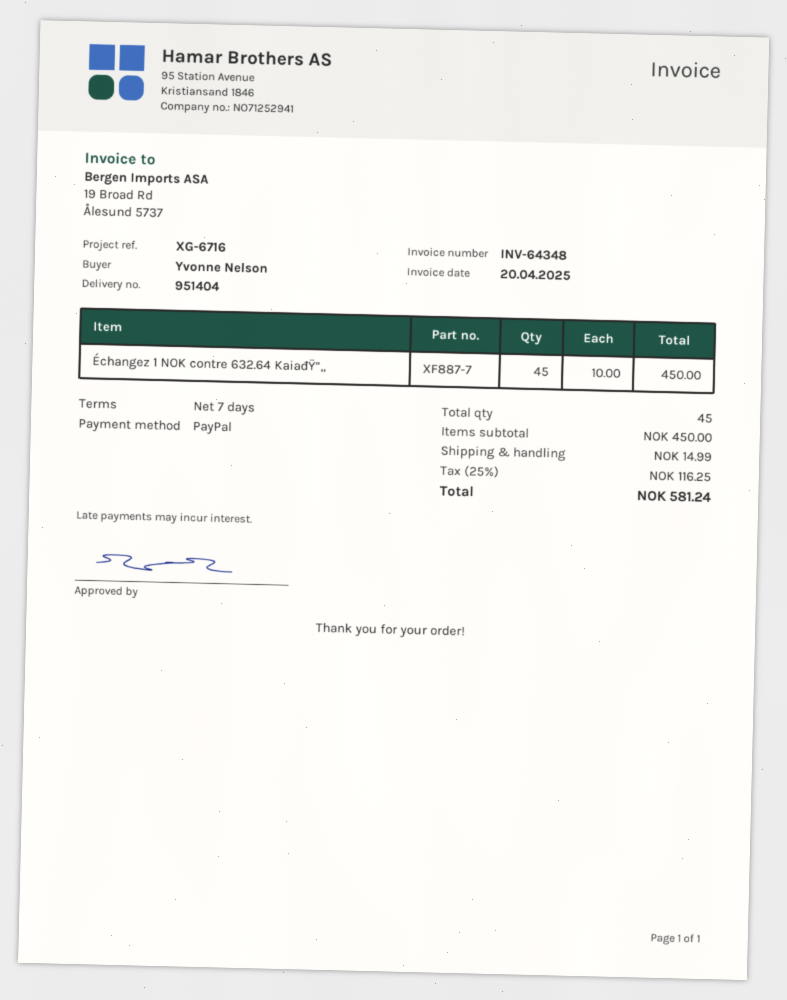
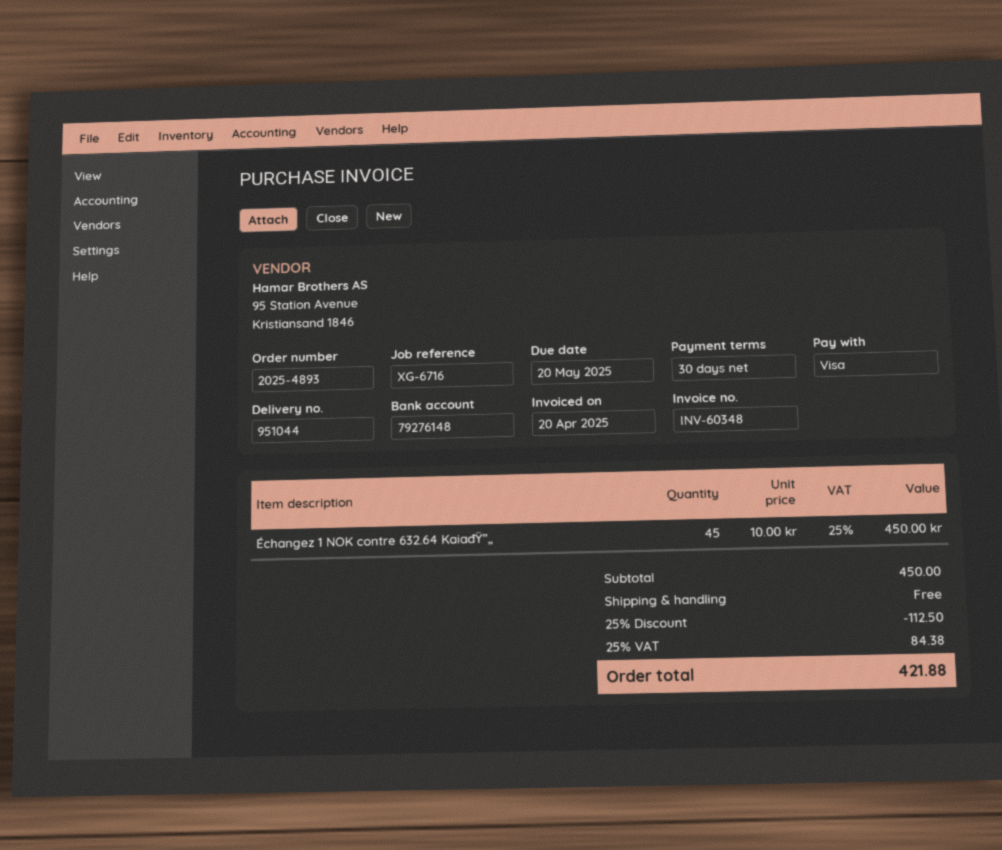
delivery note number: 951404 -> 951044
invoice number: INV-64348 -> INV-60348
payment terms: 7 days -> 30 days
payment method: PayPal -> Visa
discount: none -> 25% = 112.50
shipping: 14.99 -> 0.00
tax: 25% = 116.25 -> 25% = 84.38
total: 581.24 -> 421.88

